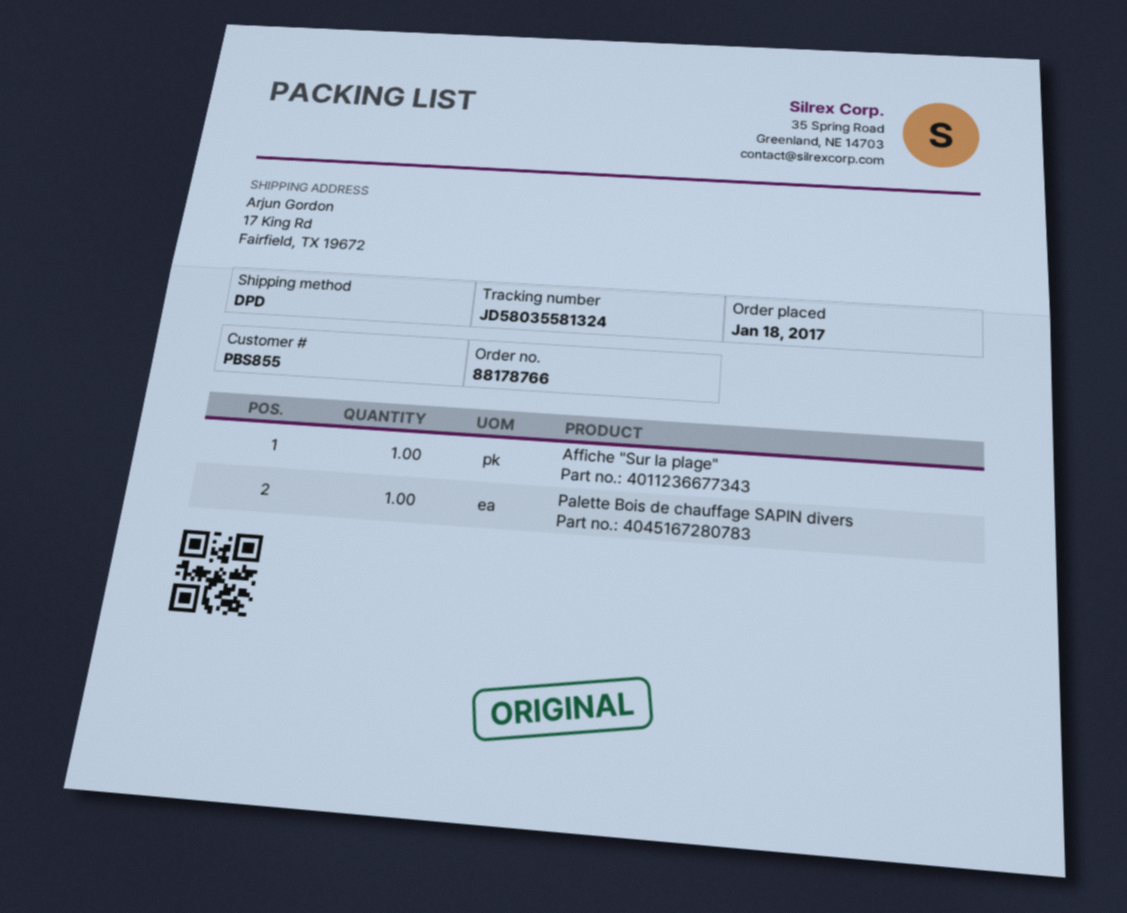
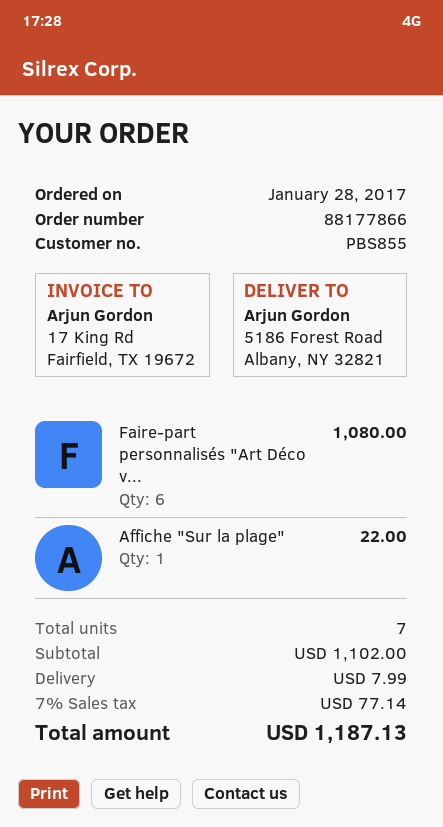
order number: 88178766 -> 88177866
order date: 2017-01-18 -> 2017-01-28
ship to: 17 King Rd, Fairfield, TX 19672 -> 5186 Forest Road, Albany, NY 32821
Palette Bois de chauffage SAPIN divers: 1 -> none
Faire-part personnalisés "Art Déco v...: none -> 6

